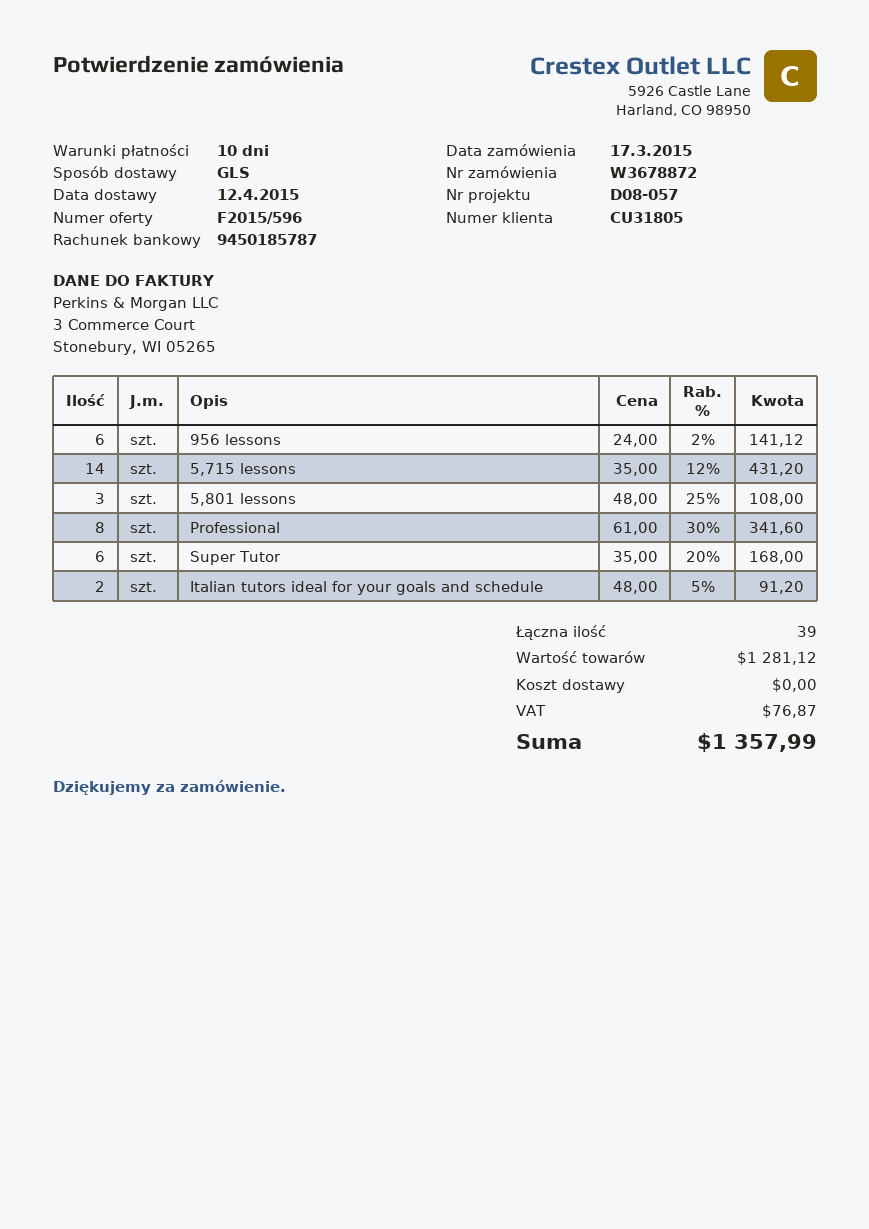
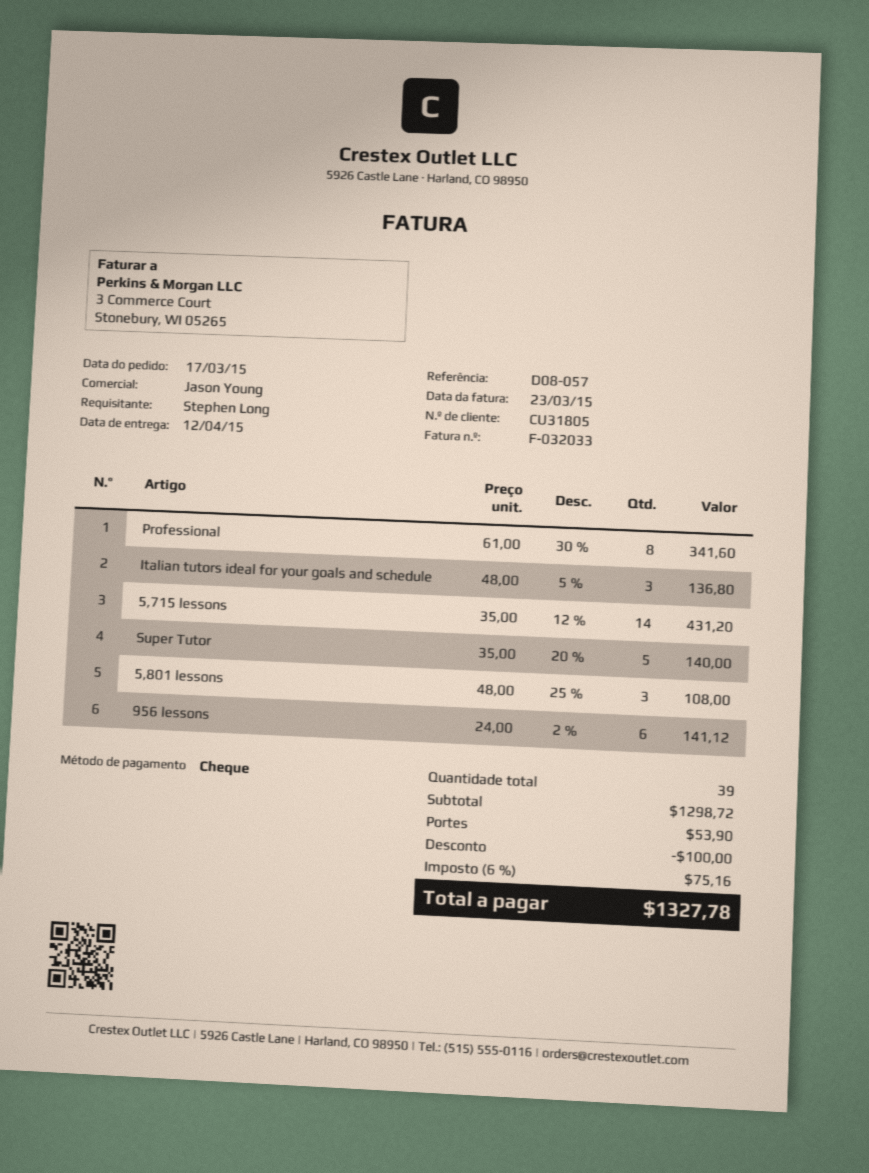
Super Tutor: 6 x 35.00 - 20% = 168.00 -> 5 x 35.00 - 20% = 140.00
Italian tutors ideal for your goals and schedule: 2 x 48.00 - 5% = 91.20 -> 3 x 48.00 - 5% = 136.80
subtotal: 1281.12 -> 1298.72
discount: none -> 100.00
shipping: 0.00 -> 53.90
tax: 76.87 -> 75.16
total: 1357.99 -> 1327.78

